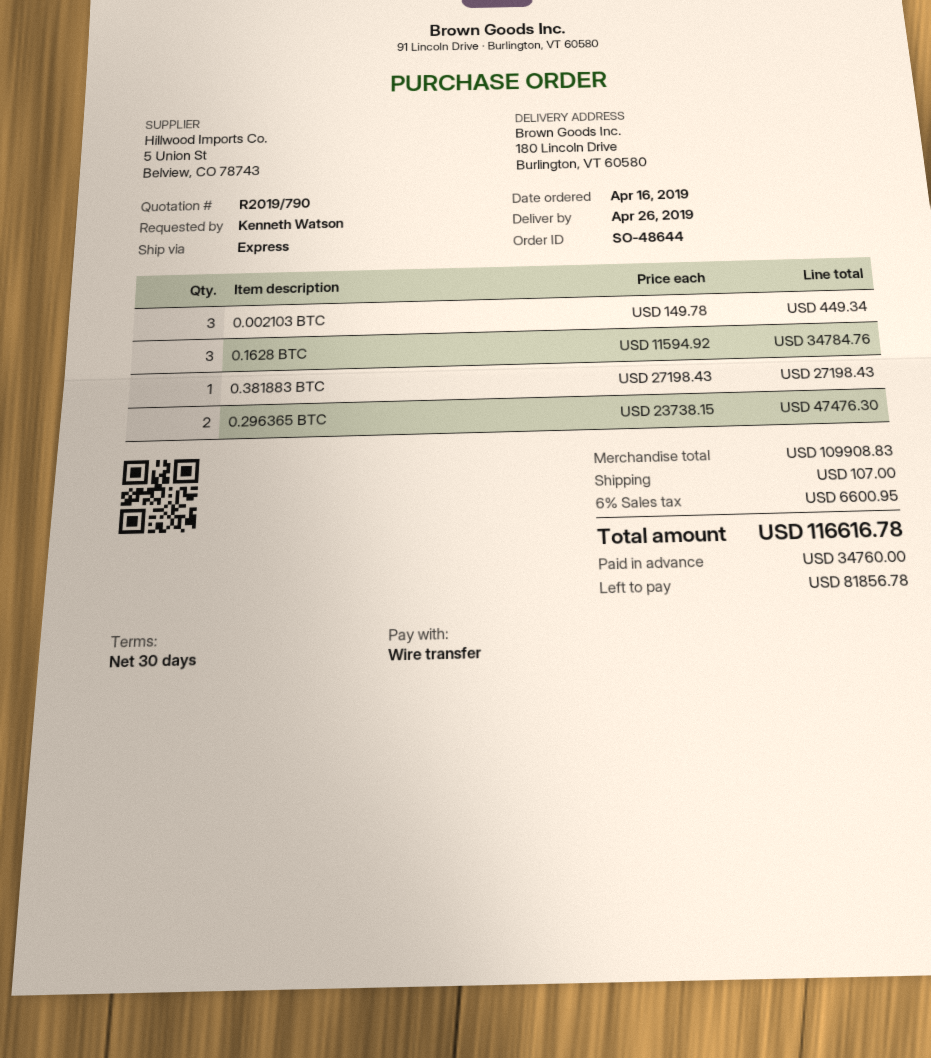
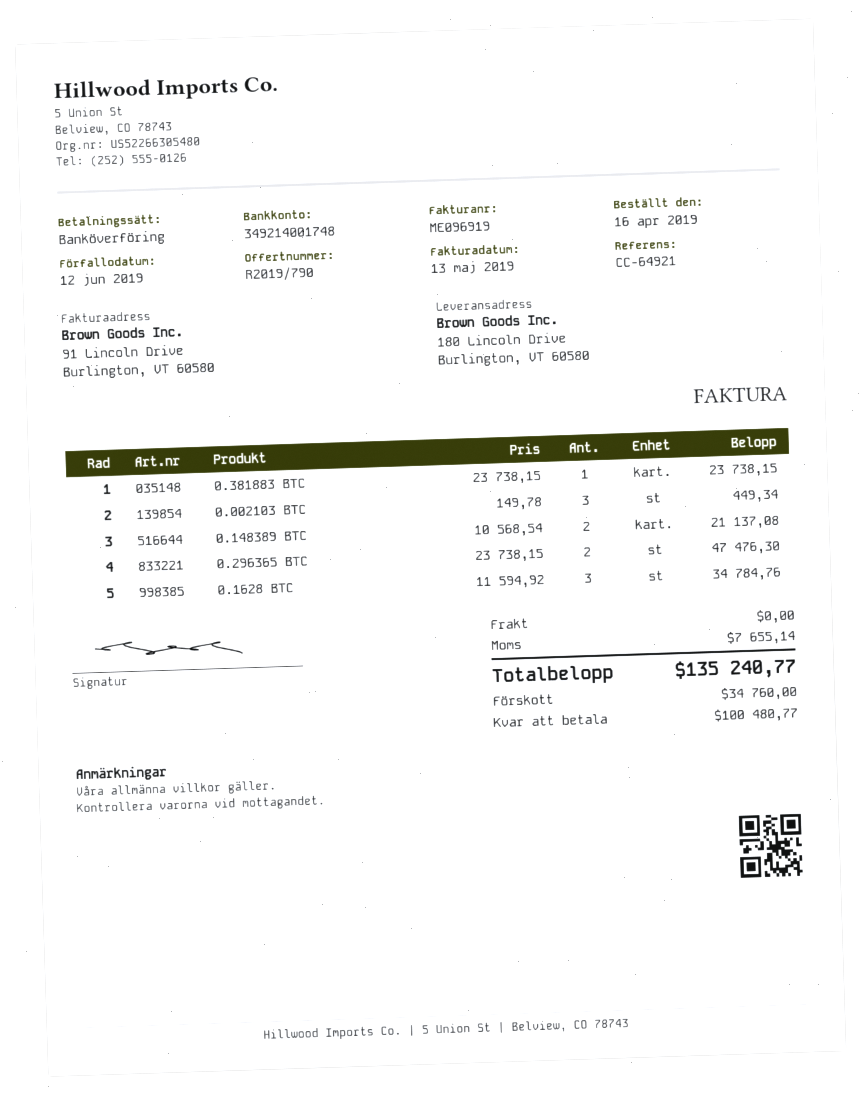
0.381883 BTC: 1 x 27198.43 = 27198.43 -> 1 x 23738.15 = 23738.15
0.148389 BTC: none -> 2 x 10568.54 = 21137.08
shipping: 107.00 -> 0.00
tax: 6600.95 -> 7655.14
total: 116616.78 -> 135240.77
balance: 81856.78 -> 100480.77

